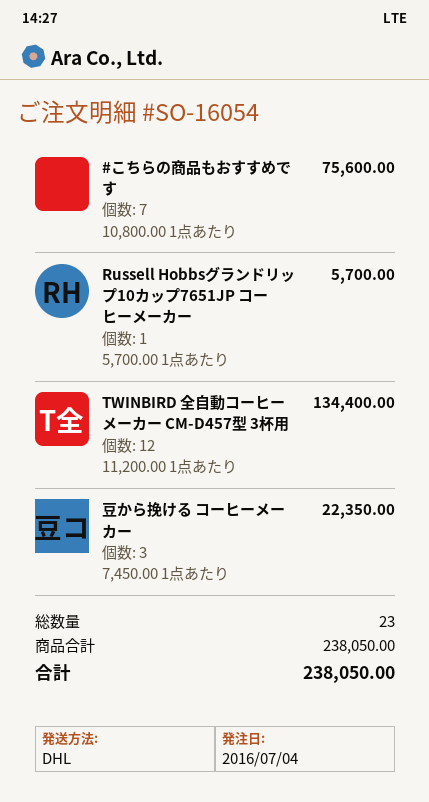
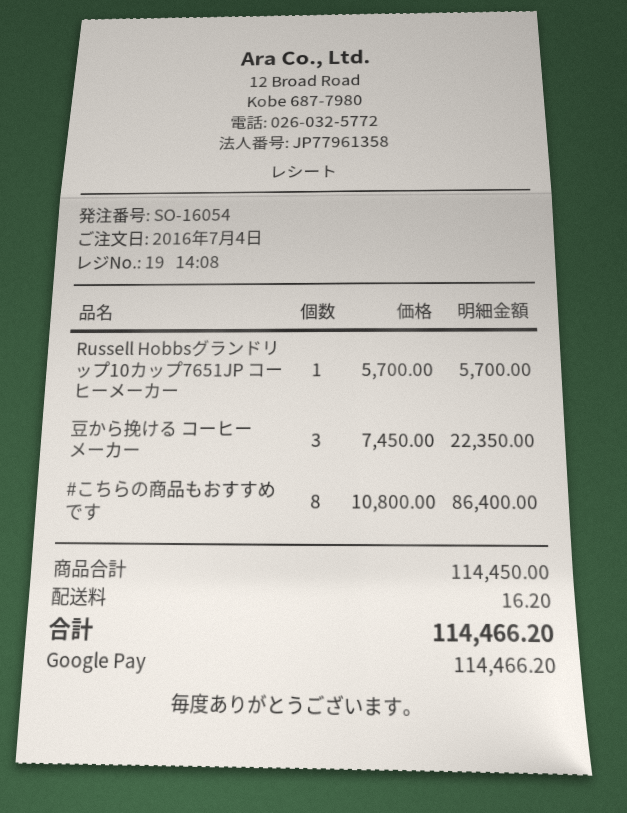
#こちらの商品もおすすめです: 7 x 10800.00 = 75600.00 -> 8 x 10800.00 = 86400.00
TWINBIRD 全自動コーヒーメーカー CM-D457型 3杯用: 12 x 11200.00 = 134400.00 -> none
subtotal: 238050.00 -> 114450.00
shipping: none -> 16.20
total: 238050.00 -> 114466.20

